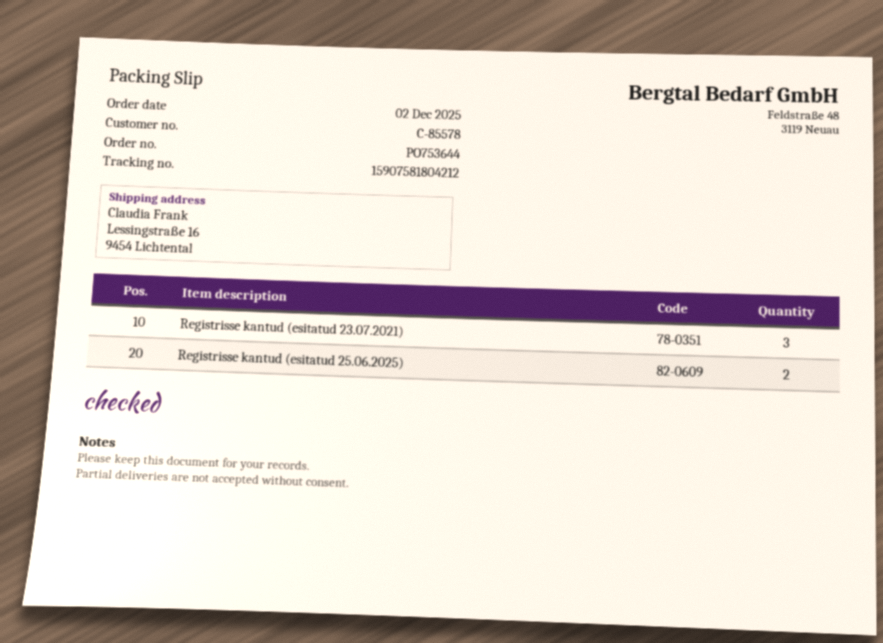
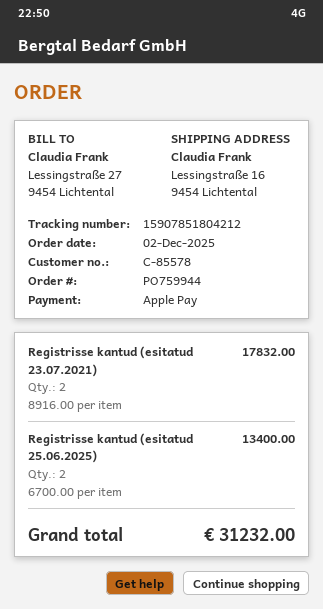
order number: PO753644 -> PO759944
tracking number: 15907581804212 -> 15907851804212
Registrisse kantud (esitatud 23.07.2021): 3 -> 2

